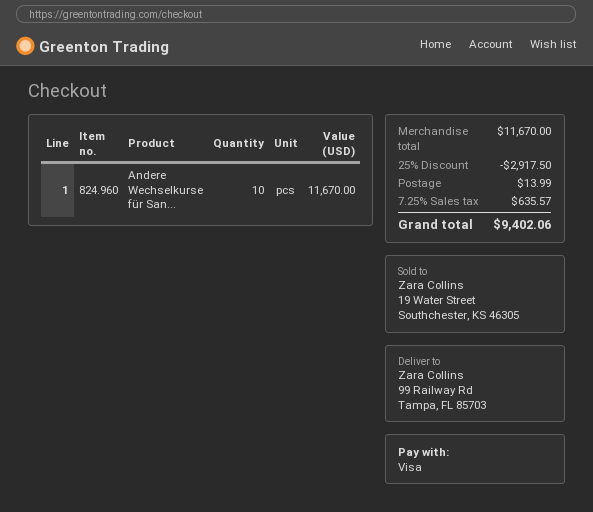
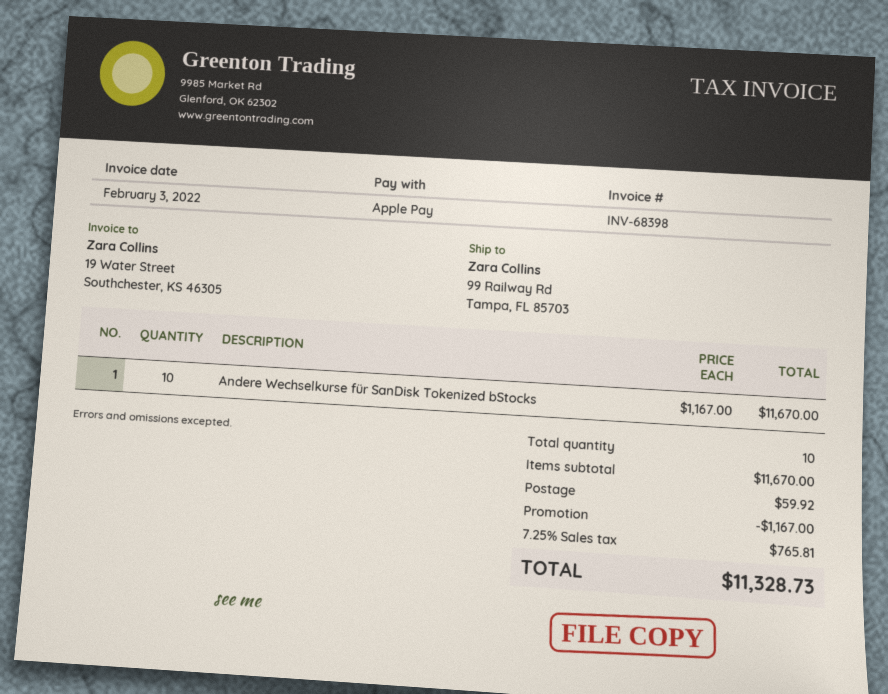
payment method: Visa -> Apple Pay
discount: 2917.50 -> 1167.00
shipping: 13.99 -> 59.92
tax: 7.25% = 635.57 -> 7.25% = 765.81
total: 9402.06 -> 11328.73

